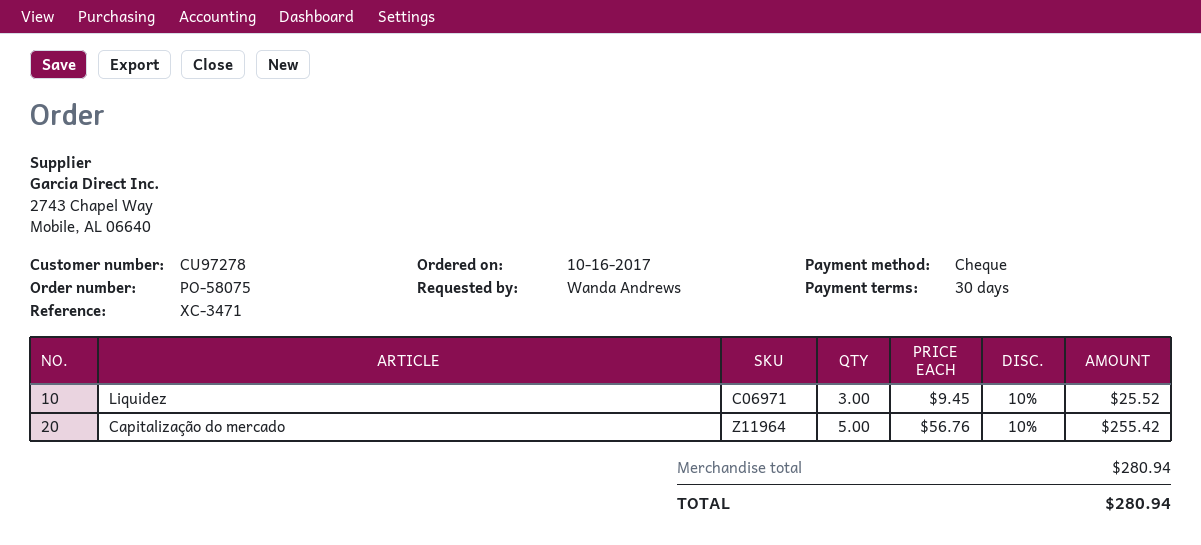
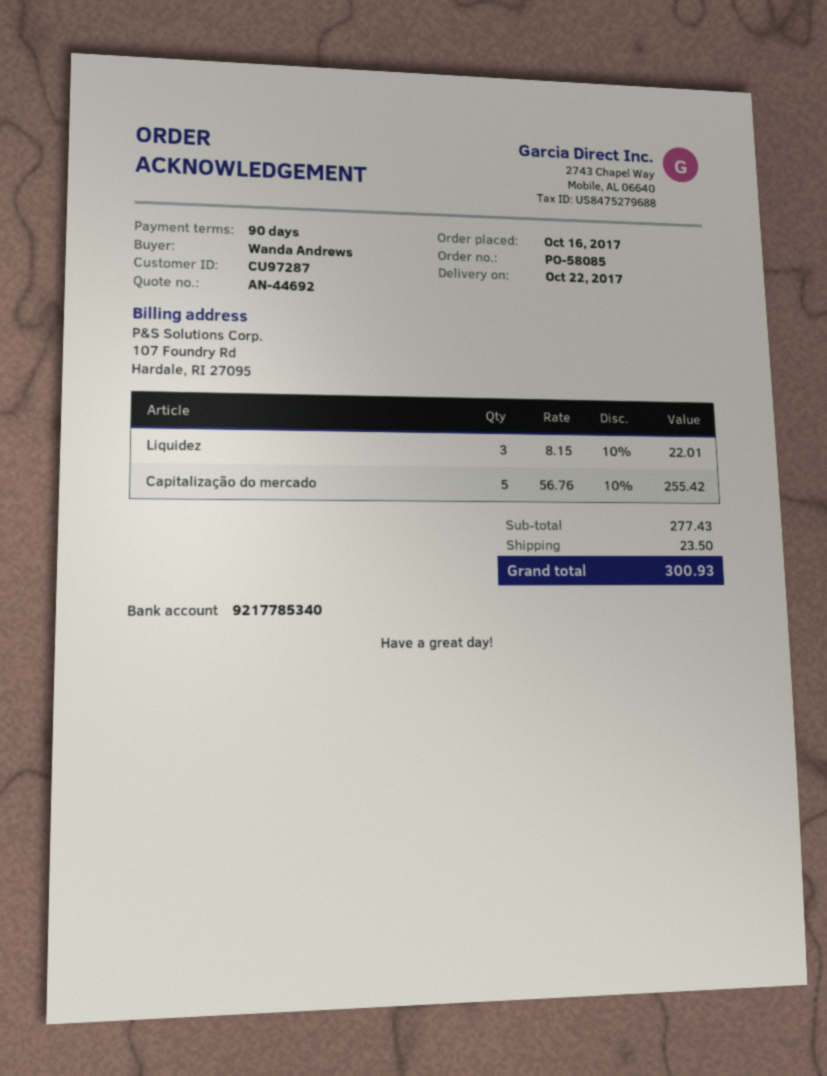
order number: PO-58075 -> PO-58085
payment terms: 30 days -> 90 days
customer number: CU97278 -> CU97287
Liquidez: 3 x 9.45 - 10% = 25.52 -> 3 x 8.15 - 10% = 22.01
subtotal: 280.94 -> 277.43
shipping: none -> 23.50
total: 280.94 -> 300.93

